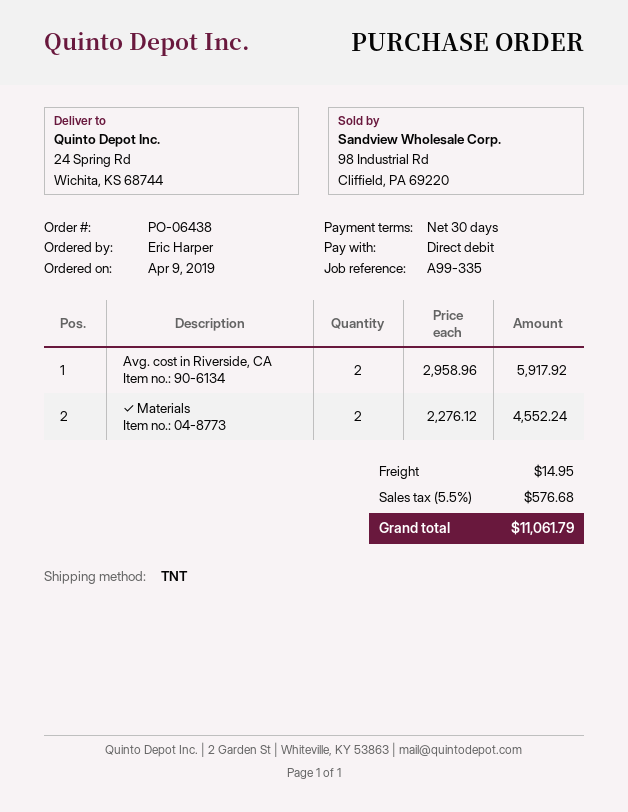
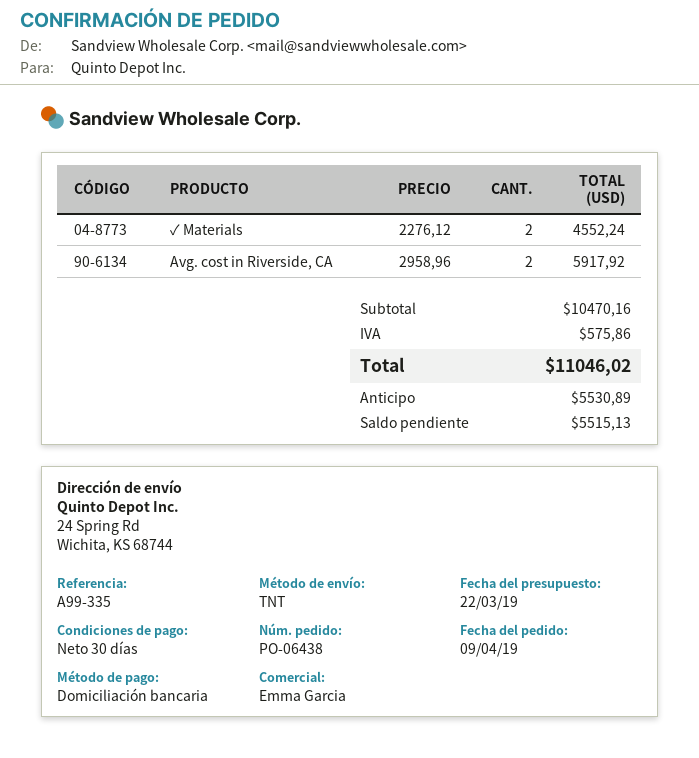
shipping: 14.95 -> none
tax: 576.68 -> 575.86
total: 11061.79 -> 11046.02

